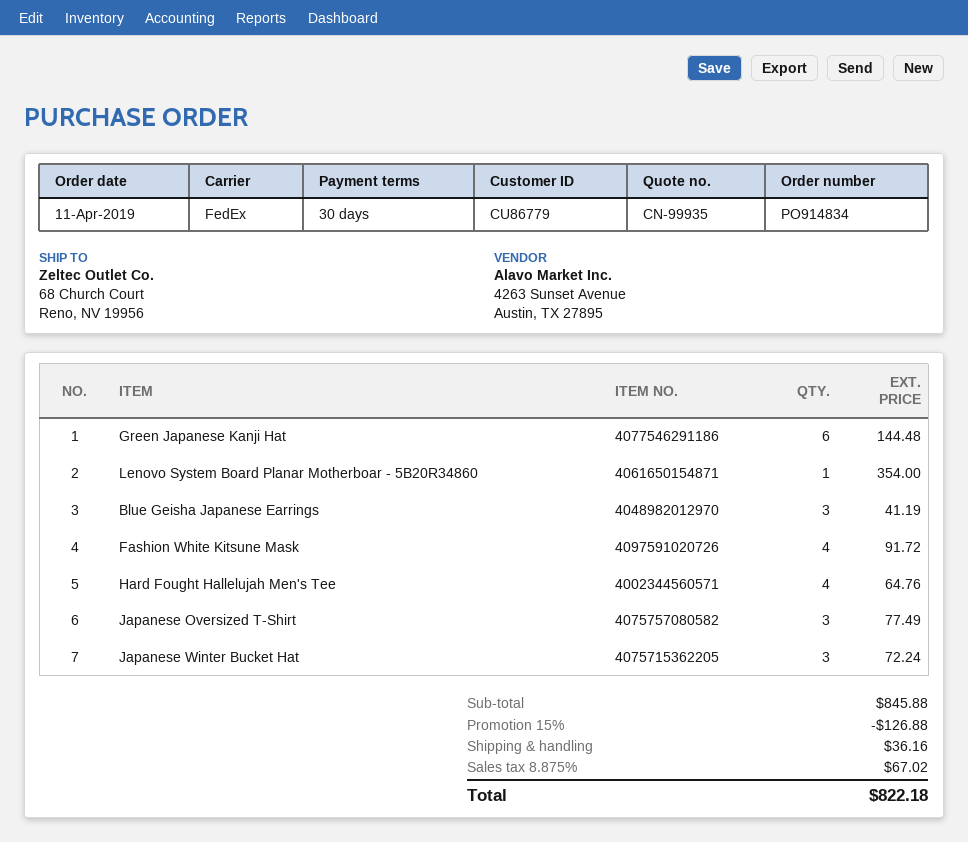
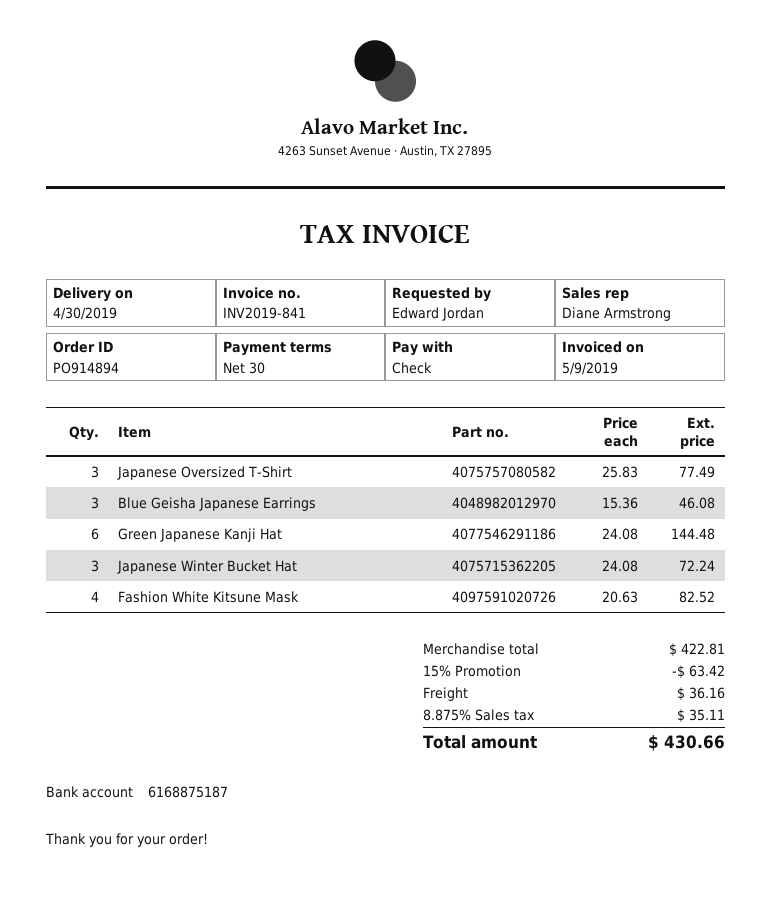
order number: PO914834 -> PO914894
Lenovo System Board Planar Motherboar - 5B20R34860: 1 for 354.00 -> none
Blue Geisha Japanese Earrings: 3 for 41.19 -> 3 for 46.08
Fashion White Kitsune Mask: 4 for 91.72 -> 4 for 82.52
Hard Fought Hallelujah Men's Tee: 4 for 64.76 -> none
subtotal: 845.88 -> 422.81
discount: 15% = 126.88 -> 15% = 63.42
tax: 8.875% = 67.02 -> 8.875% = 35.11
total: 822.18 -> 430.66

